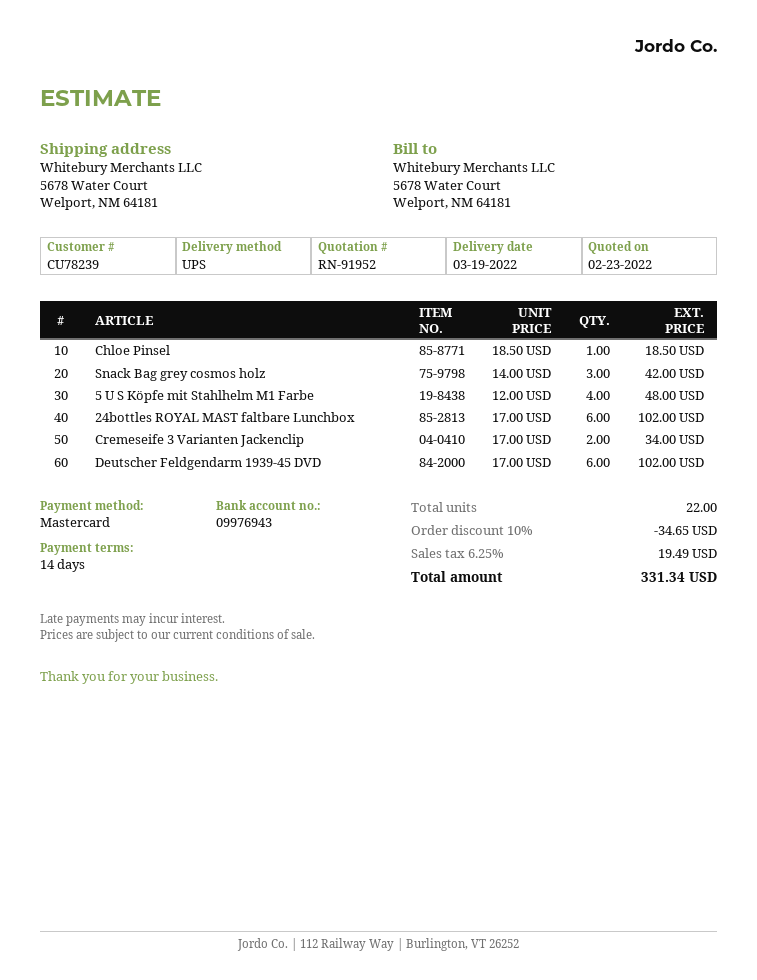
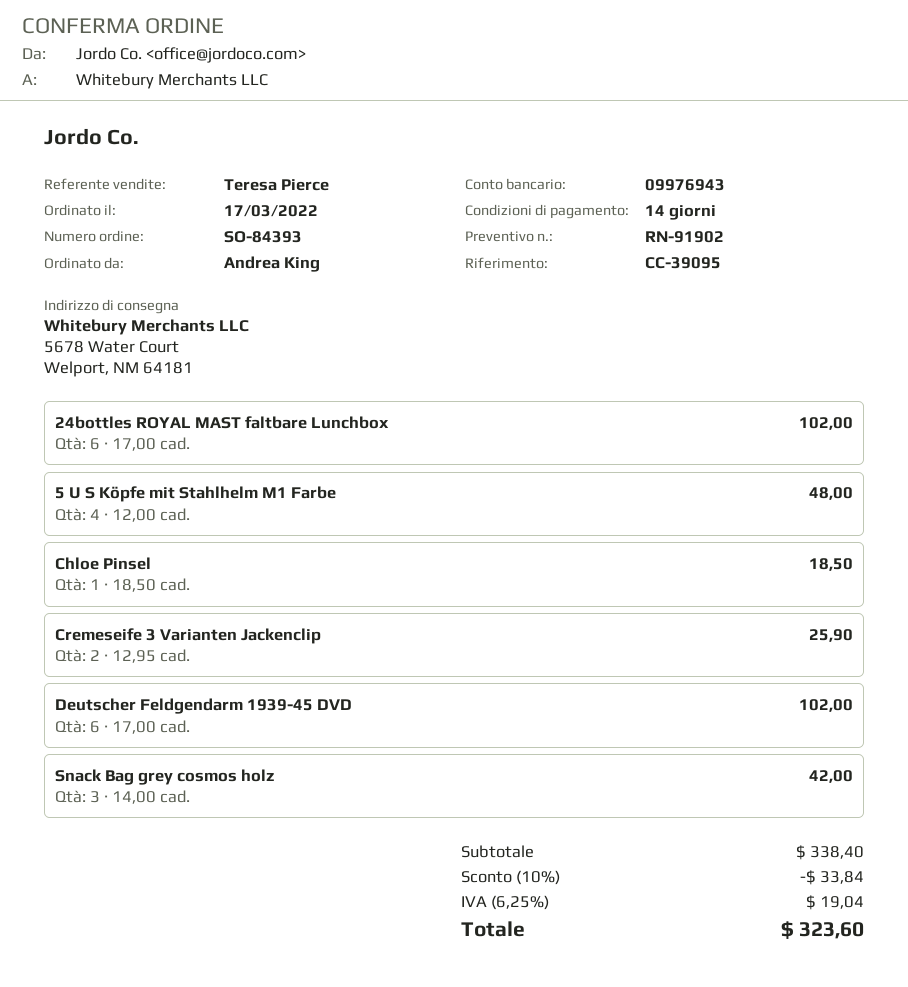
quote number: RN-91952 -> RN-91902
Cremeseife 3 Varianten Jackenclip: 2 x 17.00 = 34.00 -> 2 x 12.95 = 25.90
discount: 10% = 34.65 -> 10% = 33.84
tax: 6.25% = 19.49 -> 6.25% = 19.04
total: 331.34 -> 323.60

